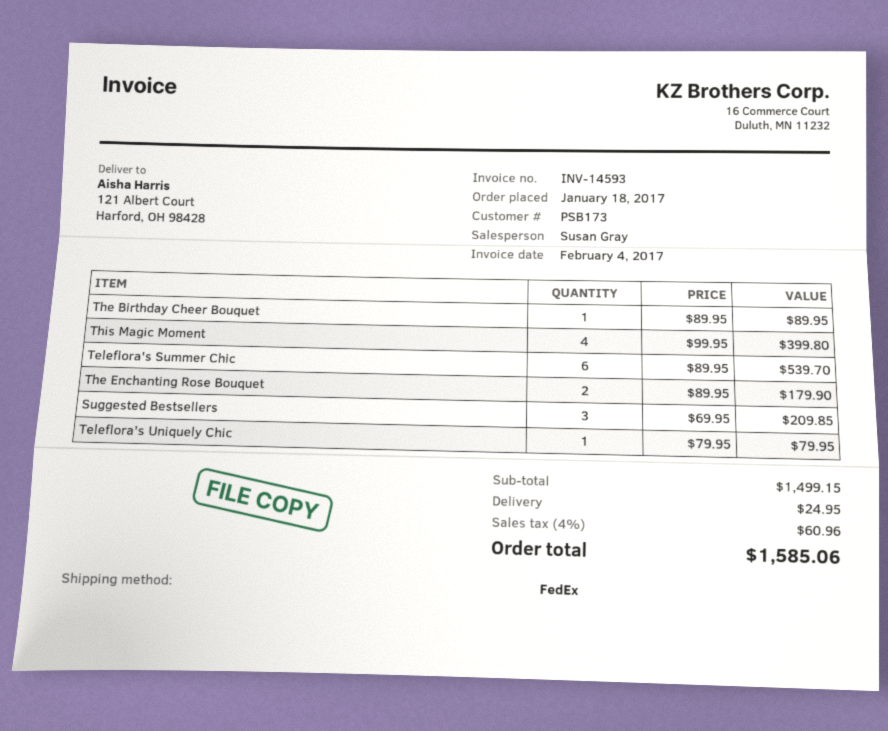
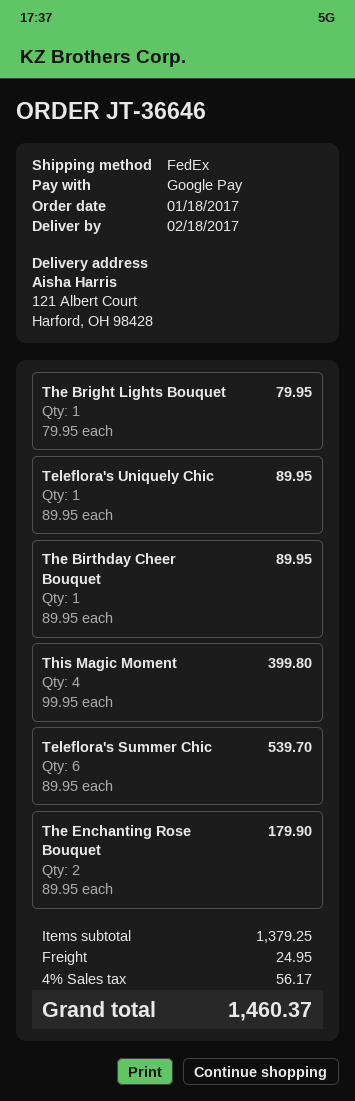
Suggested Bestsellers: 3 x 69.95 = 209.85 -> none
Teleflora's Uniquely Chic: 1 x 79.95 = 79.95 -> 1 x 89.95 = 89.95
The Bright Lights Bouquet: none -> 1 x 79.95 = 79.95
subtotal: 1499.15 -> 1379.25
tax: 4% = 60.96 -> 4% = 56.17
total: 1585.06 -> 1460.37

